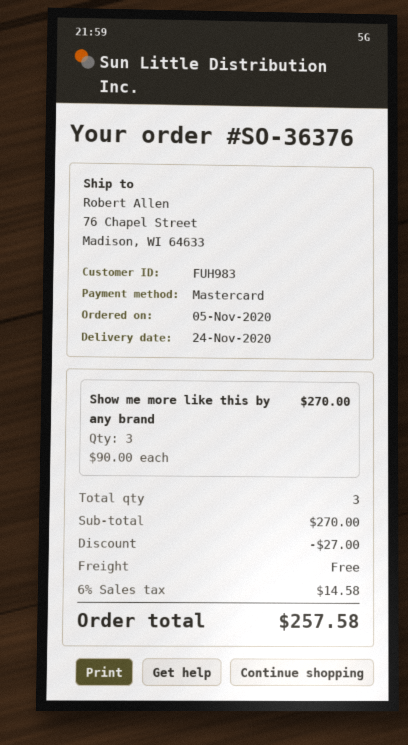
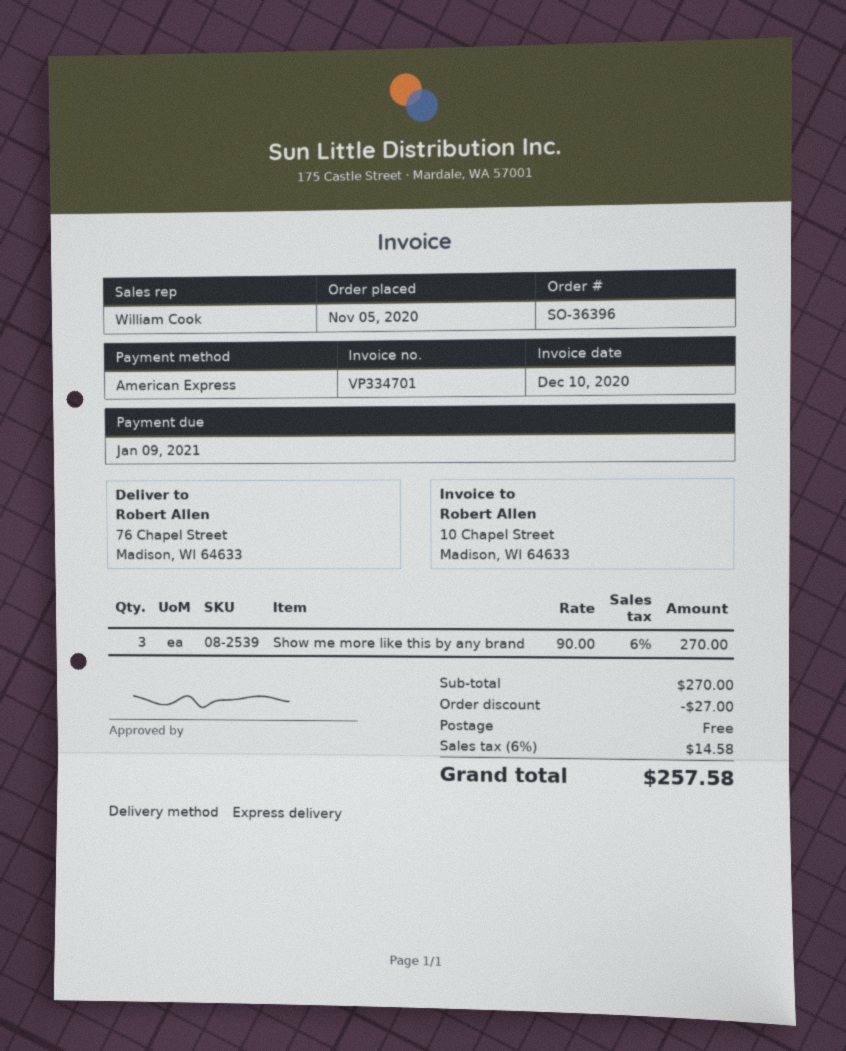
order number: SO-36376 -> SO-36396
payment method: Mastercard -> American Express

